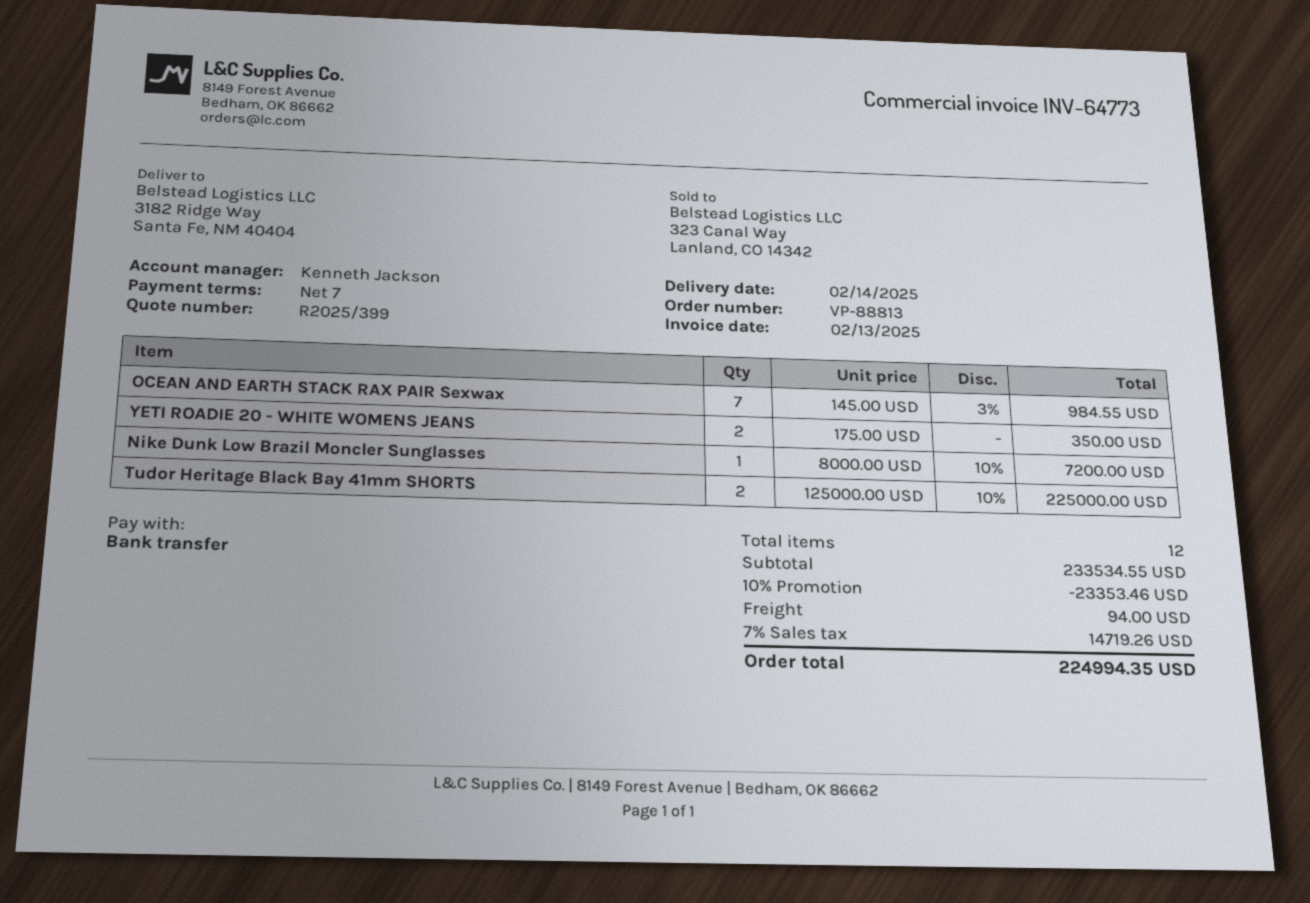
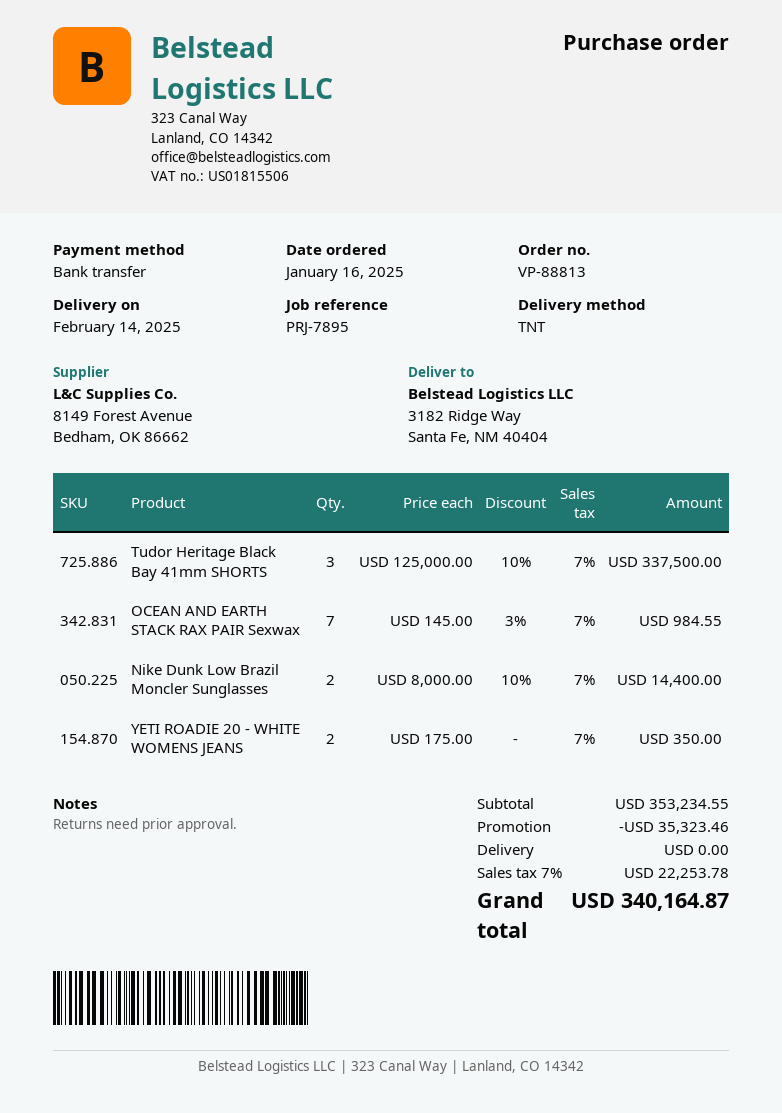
Nike Dunk Low Brazil Moncler Sunglasses: 1 x 8000.00 - 10% = 7200.00 -> 2 x 8000.00 - 10% = 14400.00
Tudor Heritage Black Bay 41mm SHORTS: 2 x 125000.00 - 10% = 225000.00 -> 3 x 125000.00 - 10% = 337500.00
subtotal: 233534.55 -> 353234.55
discount: 23353.46 -> 35323.46
shipping: 94.00 -> 0.00
tax: 7% = 14719.26 -> 7% = 22253.78
total: 224994.35 -> 340164.87

